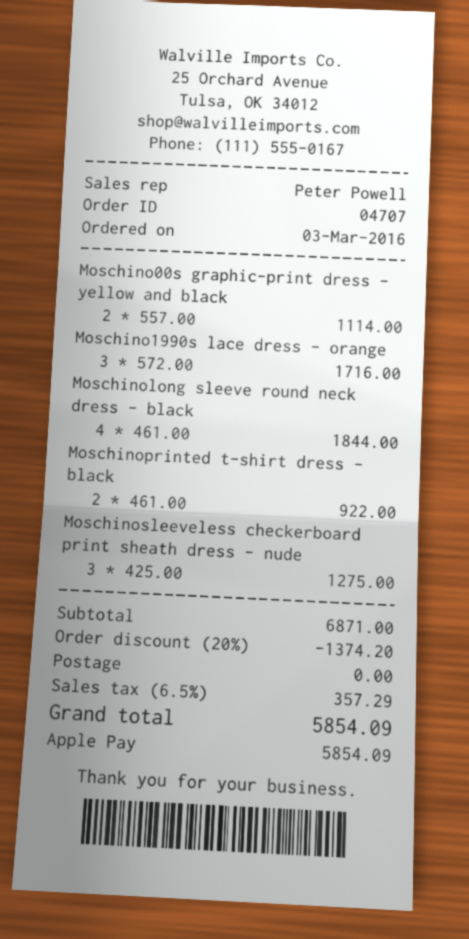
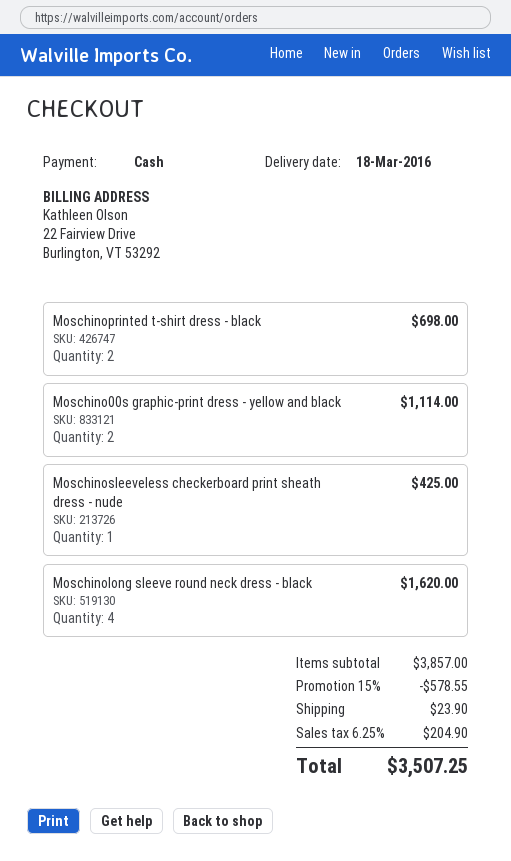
payment method: Apple Pay -> cash
Moschino1990s lace dress - orange: 3 for 1716.00 -> none
Moschinolong sleeve round neck dress - black: 4 for 1844.00 -> 4 for 1620.00
Moschinoprinted t-shirt dress - black: 2 for 922.00 -> 2 for 698.00
Moschinosleeveless checkerboard print sheath dress - nude: 3 for 1275.00 -> 1 for 425.00
subtotal: 6871.00 -> 3857.00
discount: 20% = 1374.20 -> 15% = 578.55
shipping: 0.00 -> 23.90
tax: 6.5% = 357.29 -> 6.25% = 204.90
total: 5854.09 -> 3507.25

